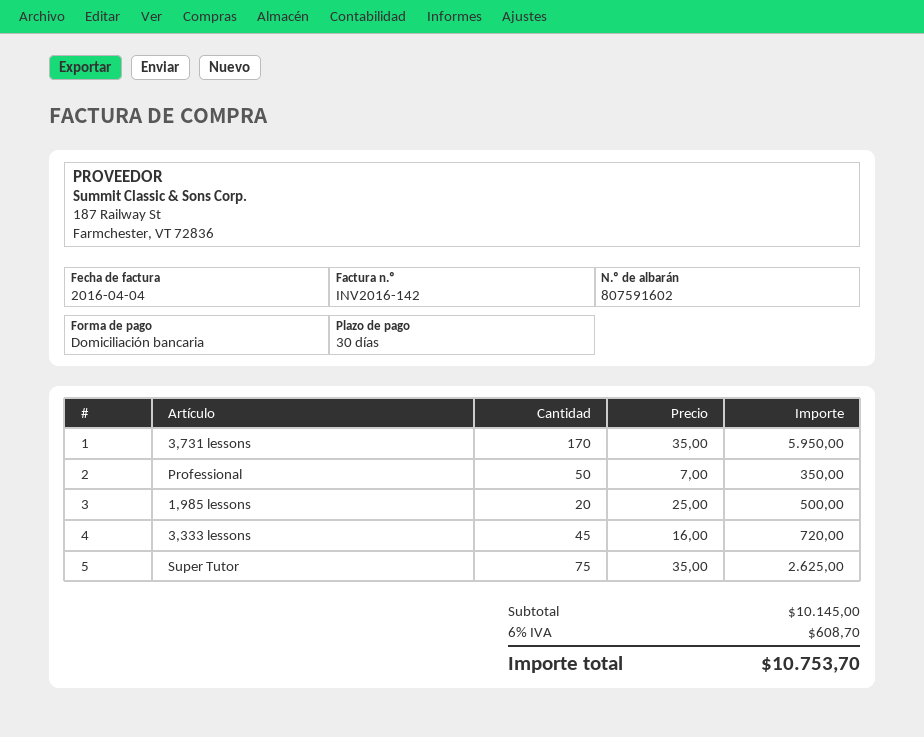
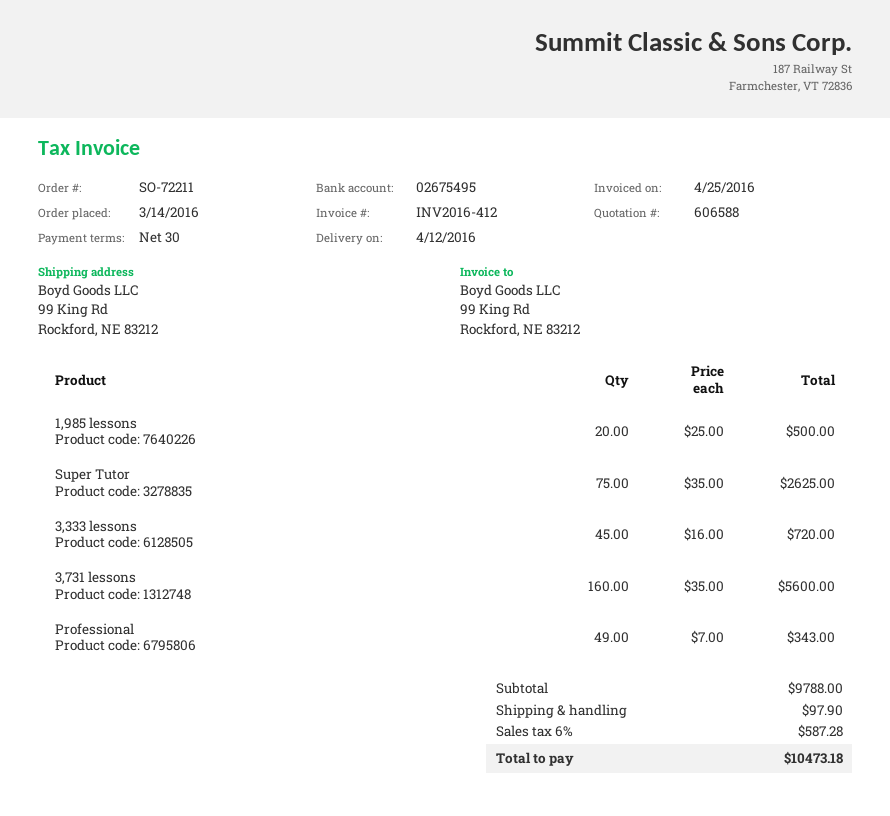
invoice number: INV2016-142 -> INV2016-412
invoice date: 2016-04-04 -> 2016-04-25
3,731 lessons: 170 x 35.00 = 5950.00 -> 160 x 35.00 = 5600.00
Professional: 50 x 7.00 = 350.00 -> 49 x 7.00 = 343.00
subtotal: 10145.00 -> 9788.00
shipping: none -> 97.90
tax: 6% = 608.70 -> 6% = 587.28
total: 10753.70 -> 10473.18

